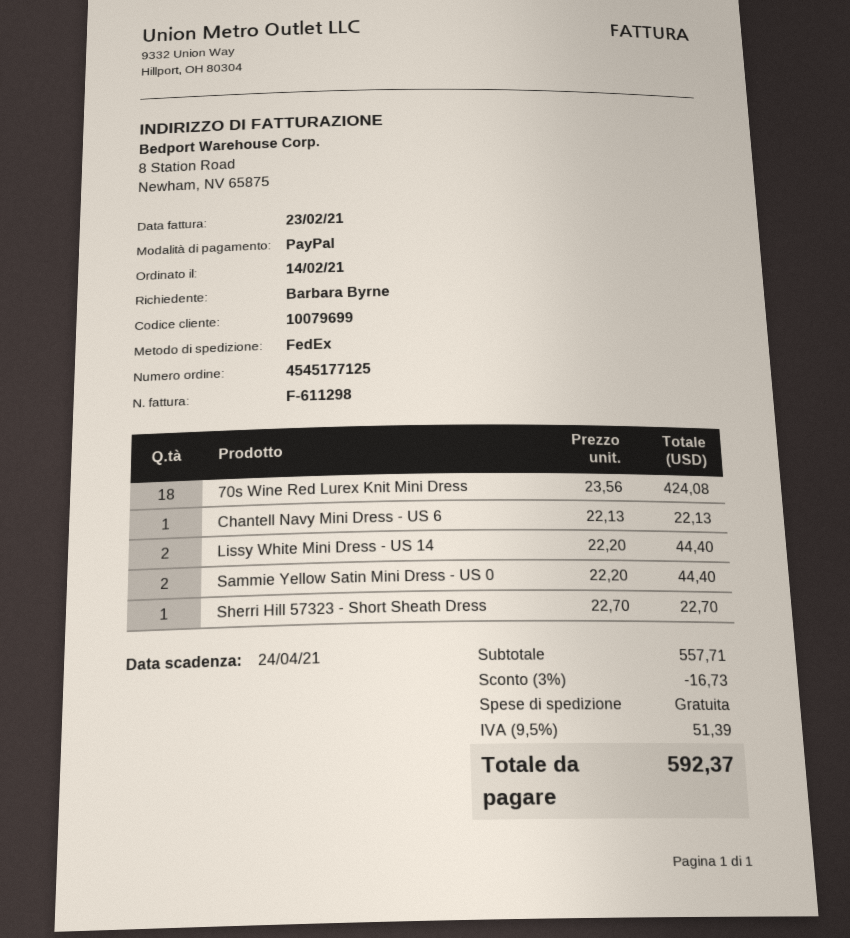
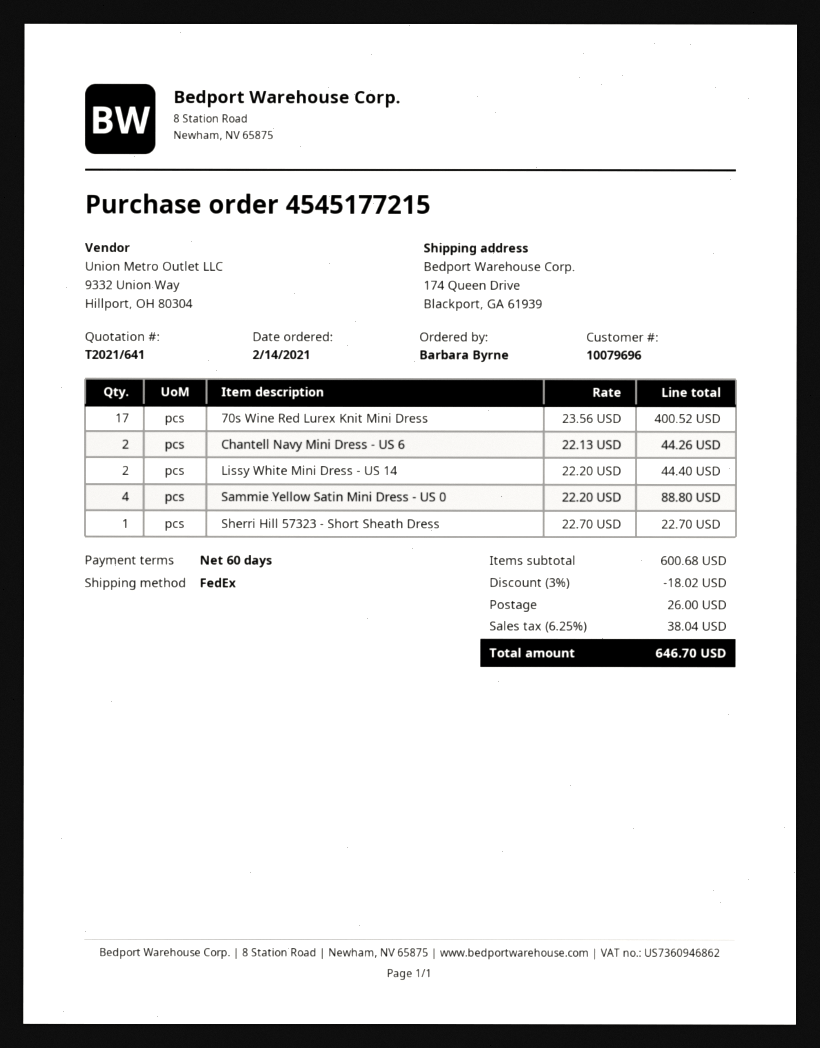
order number: 4545177125 -> 4545177215
customer number: 10079699 -> 10079696
70s Wine Red Lurex Knit Mini Dress: 18 x 23.56 = 424.08 -> 17 x 23.56 = 400.52
Chantell Navy Mini Dress - US 6: 1 x 22.13 = 22.13 -> 2 x 22.13 = 44.26
Sammie Yellow Satin Mini Dress - US 0: 2 x 22.20 = 44.40 -> 4 x 22.20 = 88.80
subtotal: 557.71 -> 600.68
discount: 3% = 16.73 -> 3% = 18.02
shipping: 0.00 -> 26.00
tax: 9.5% = 51.39 -> 6.25% = 38.04
total: 592.37 -> 646.70

